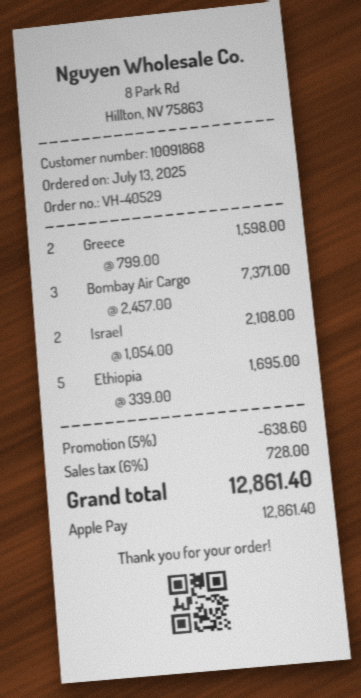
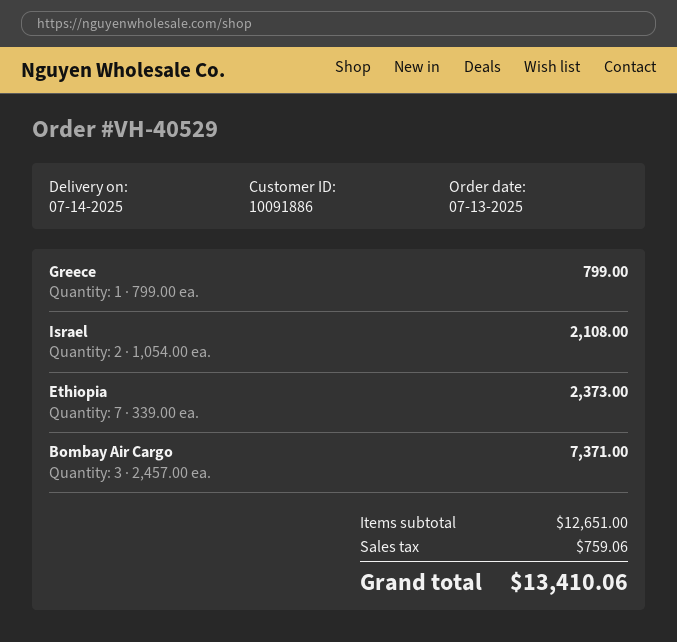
customer number: 10091868 -> 10091886
Greece: 2 x 799.00 = 1598.00 -> 1 x 799.00 = 799.00
Ethiopia: 5 x 339.00 = 1695.00 -> 7 x 339.00 = 2373.00
discount: 5% = 638.60 -> none
tax: 728.00 -> 759.06
total: 12861.40 -> 13410.06

